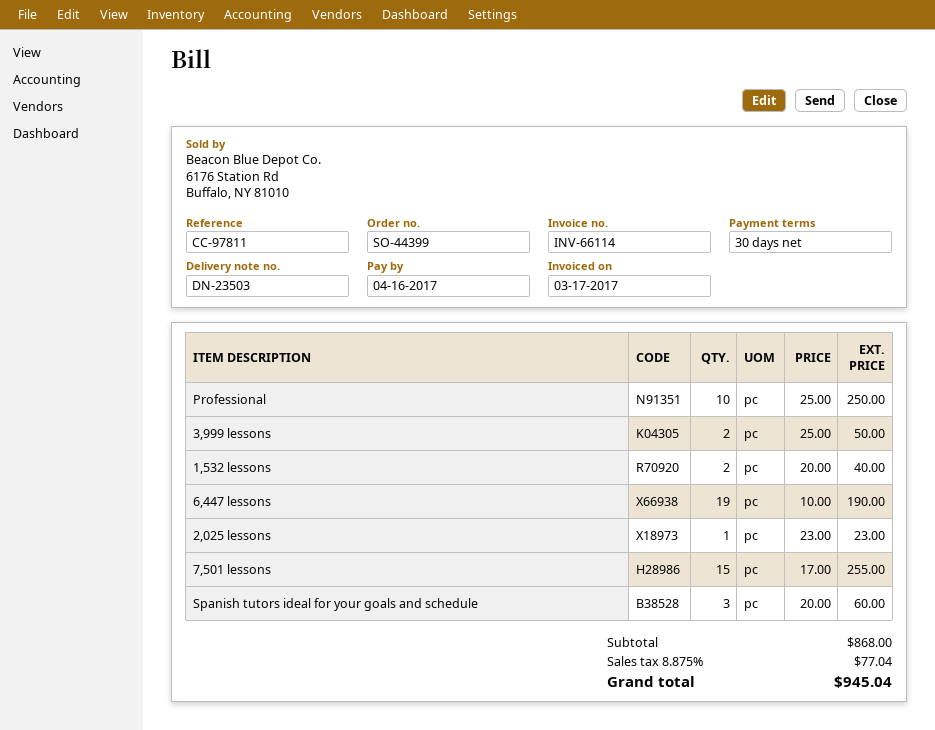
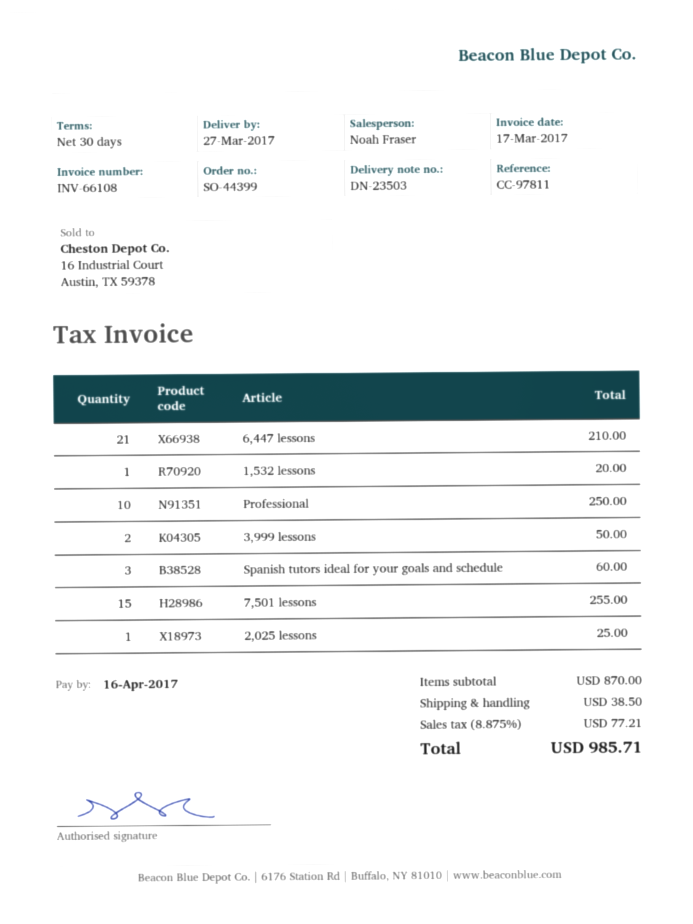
invoice number: INV-66114 -> INV-66108
1,532 lessons: 2 for 40.00 -> 1 for 20.00
6,447 lessons: 19 for 190.00 -> 21 for 210.00
2,025 lessons: 1 for 23.00 -> 1 for 25.00
subtotal: 868.00 -> 870.00
shipping: none -> 38.50
tax: 8.875% = 77.04 -> 8.875% = 77.21
total: 945.04 -> 985.71

